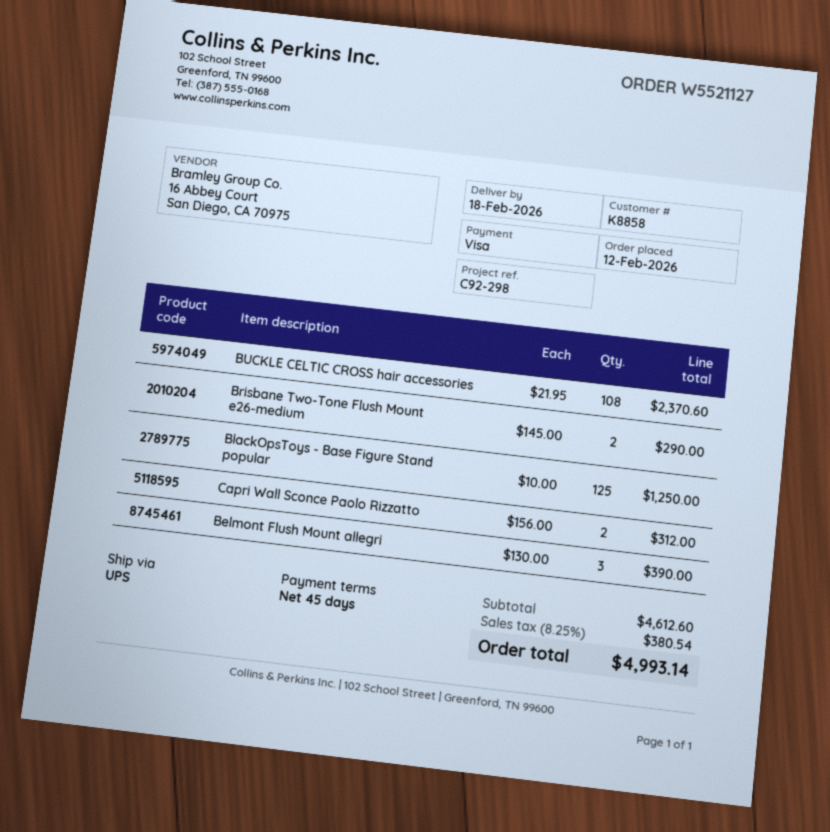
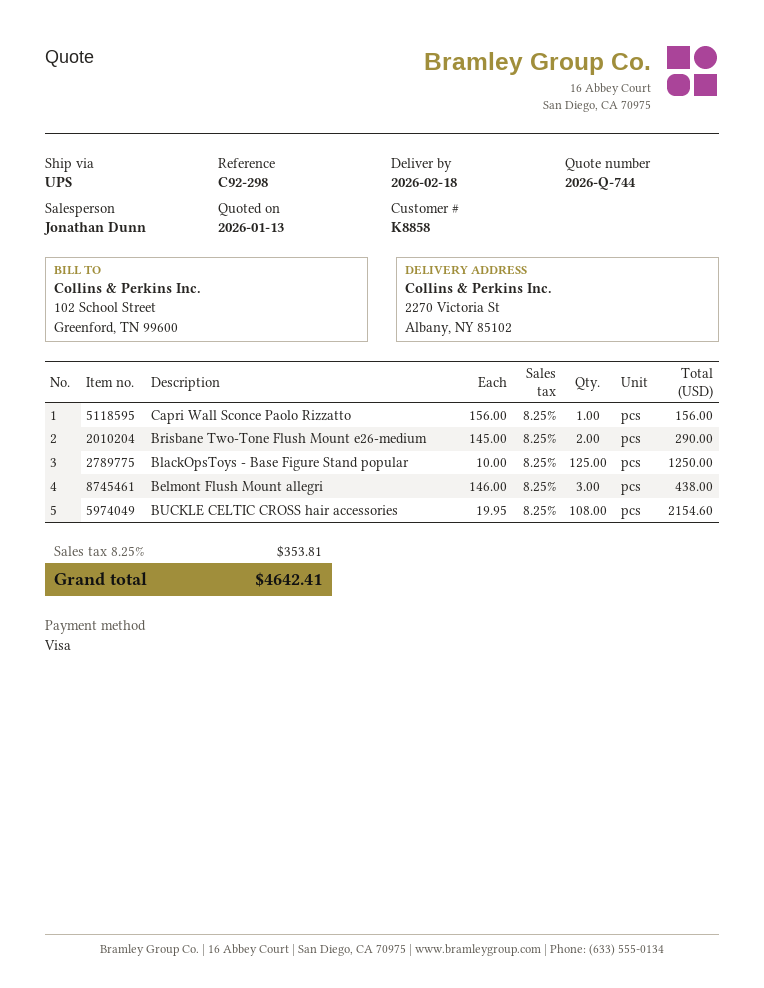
BUCKLE CELTIC CROSS hair accessories: 108 x 21.95 = 2370.60 -> 108 x 19.95 = 2154.60
Capri Wall Sconce Paolo Rizzatto: 2 x 156.00 = 312.00 -> 1 x 156.00 = 156.00
Belmont Flush Mount allegri: 3 x 130.00 = 390.00 -> 3 x 146.00 = 438.00
tax: 8.25% = 380.54 -> 8.25% = 353.81
total: 4993.14 -> 4642.41

